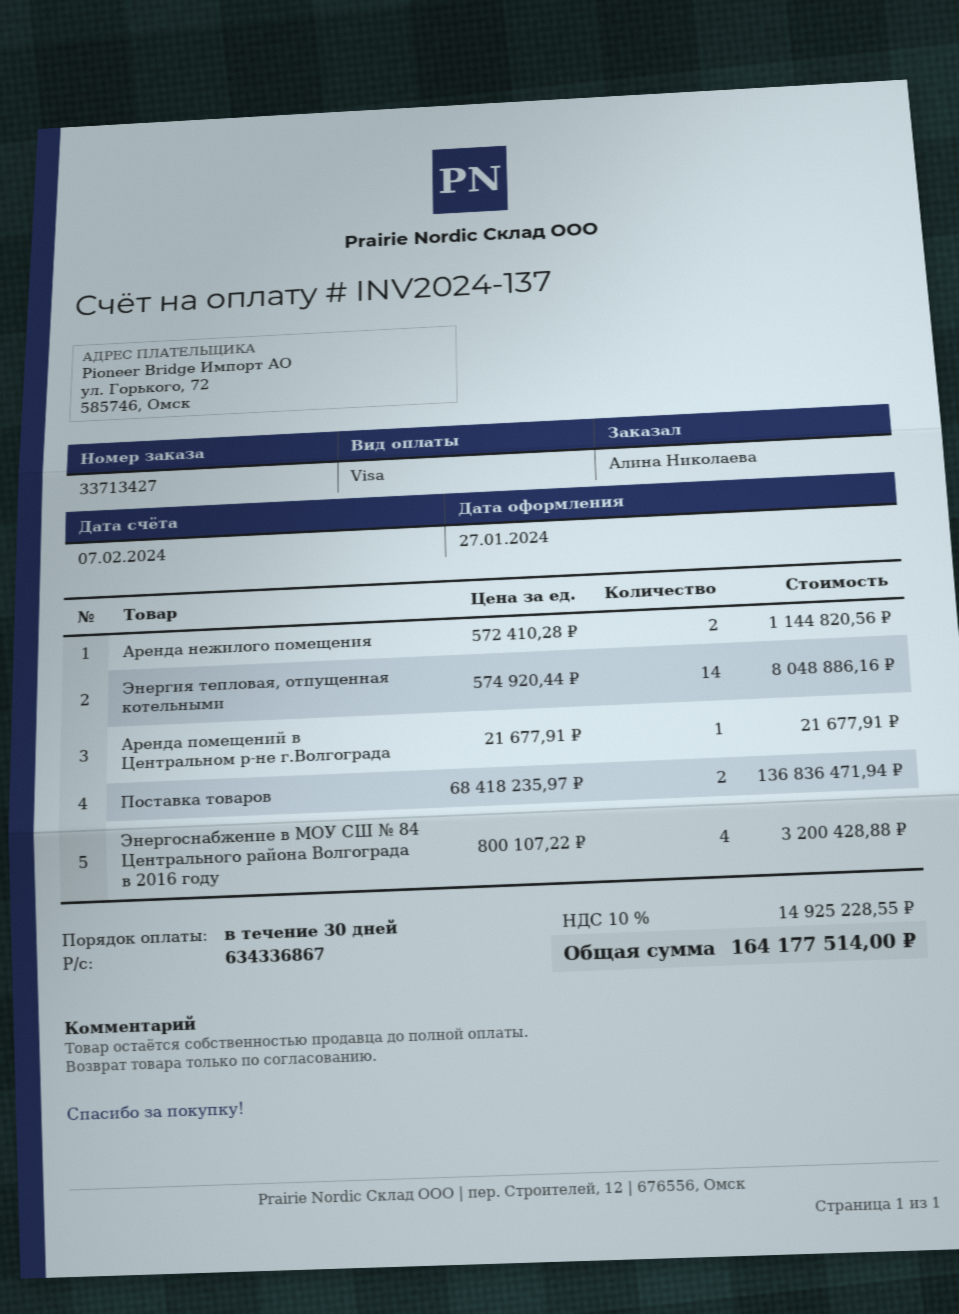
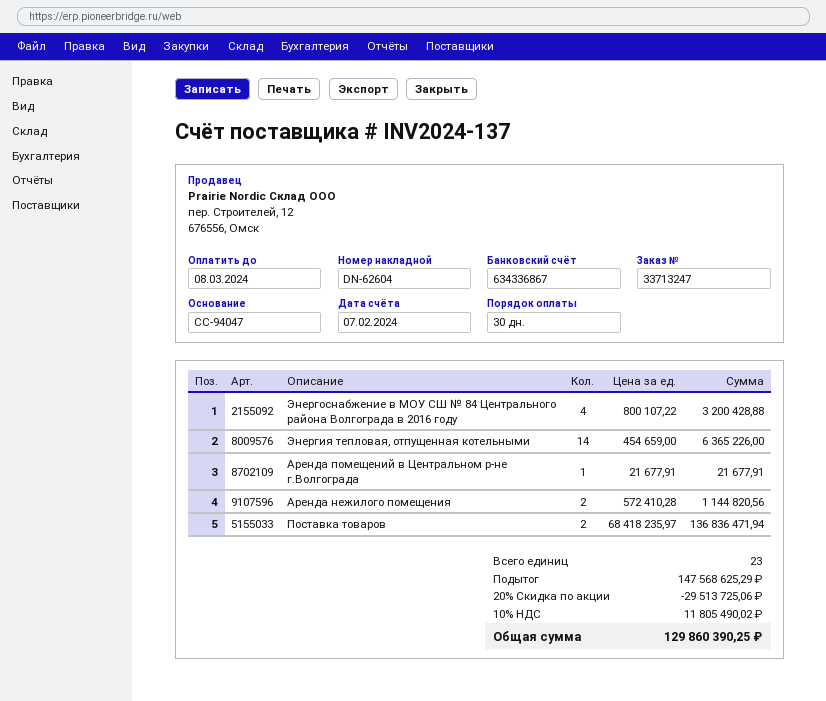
order number: 33713427 -> 33713247
Энергия тепловая, отпущенная котельными: 14 x 574920.44 = 8048886.16 -> 14 x 454659.00 = 6365226.00
discount: none -> 20% = 29513725.06
tax: 10% = 14925228.55 -> 10% = 11805490.02
total: 164177514.00 -> 129860390.25

